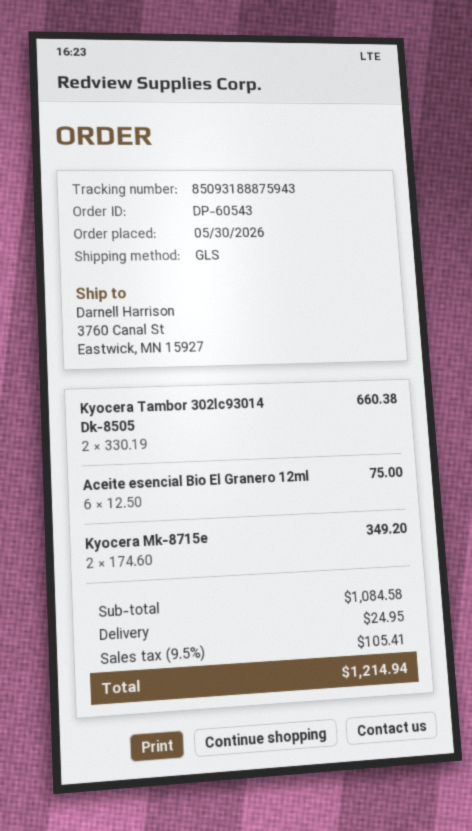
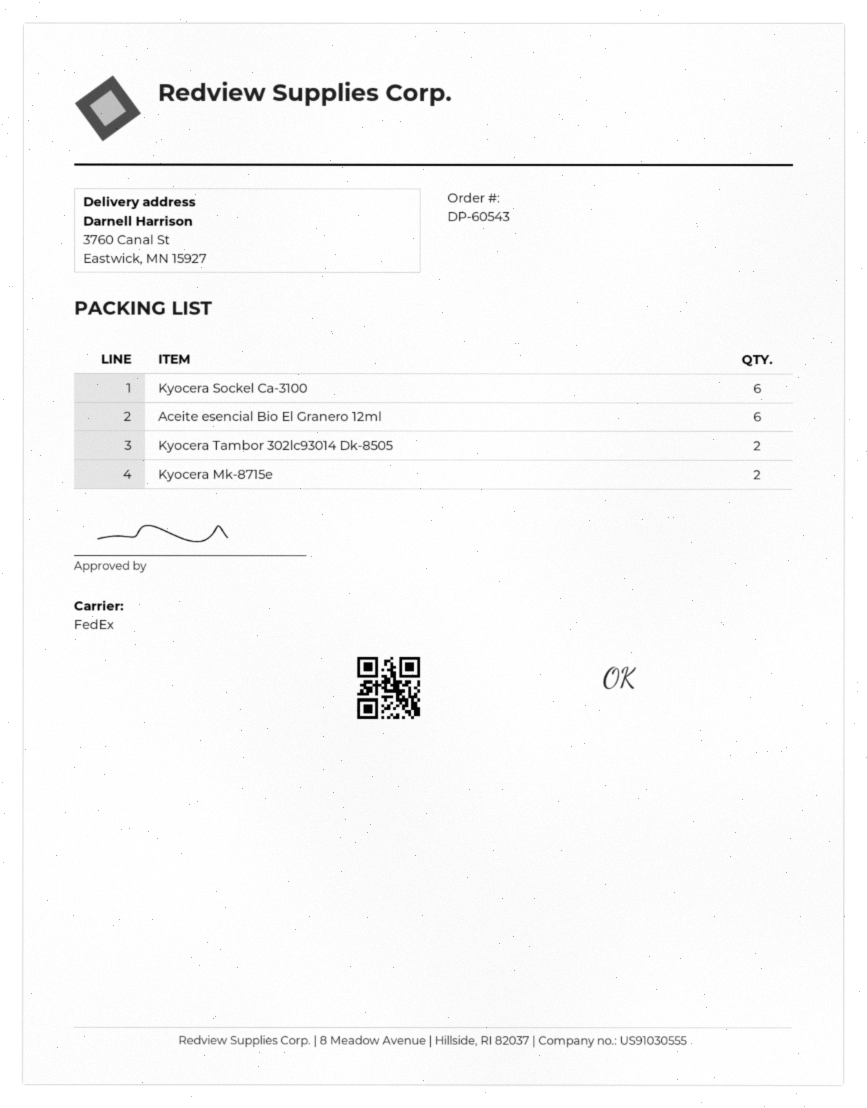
shipping method: GLS -> FedEx
Kyocera Sockel Ca-3100: none -> 6

